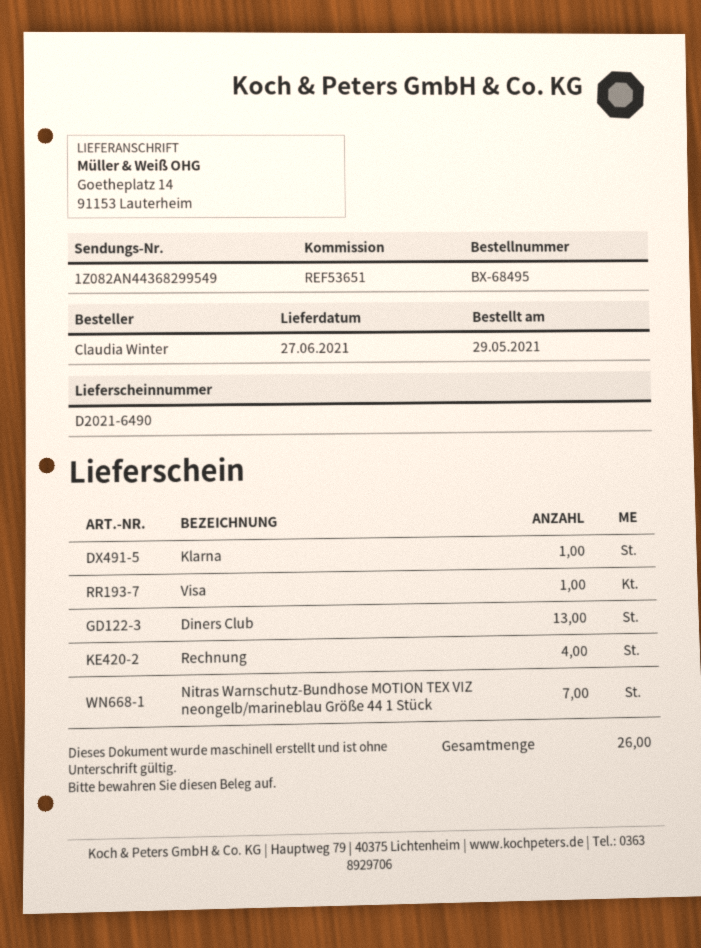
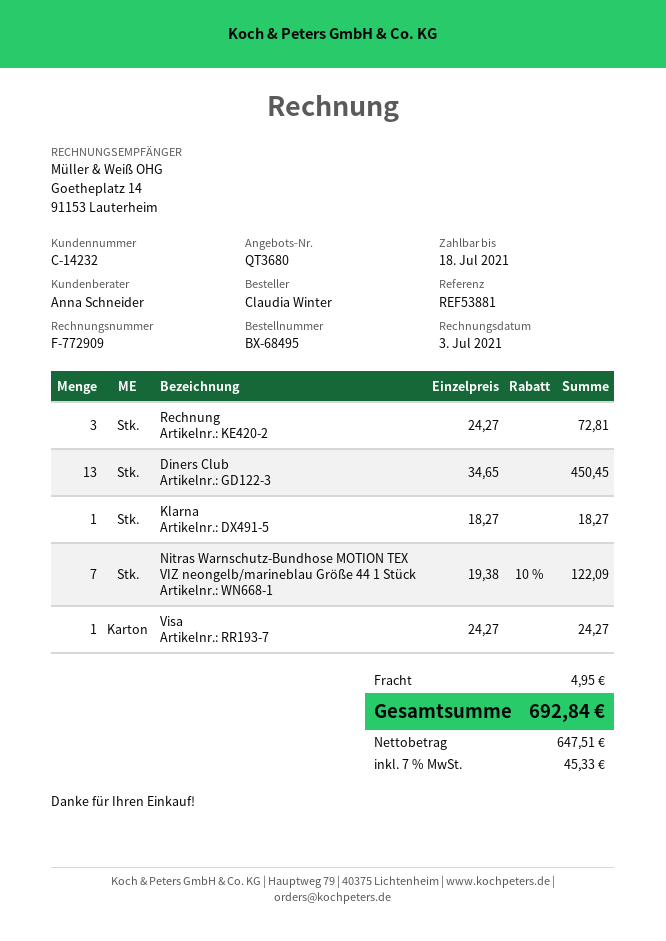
reference: REF53651 -> REF53881
Rechnung: 4 -> 3

